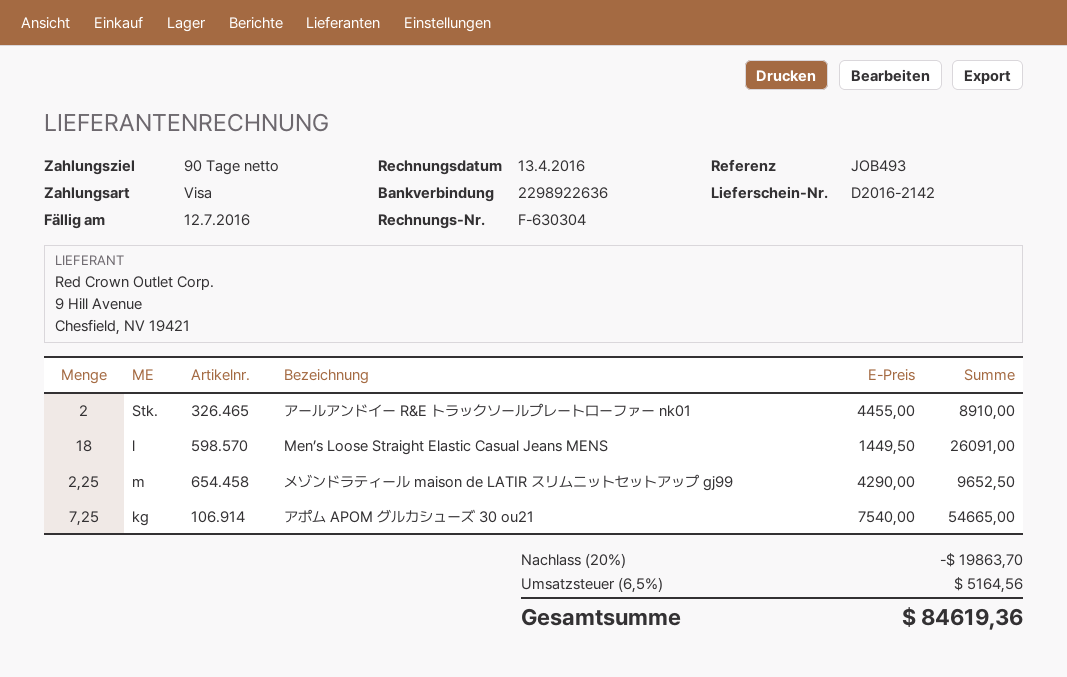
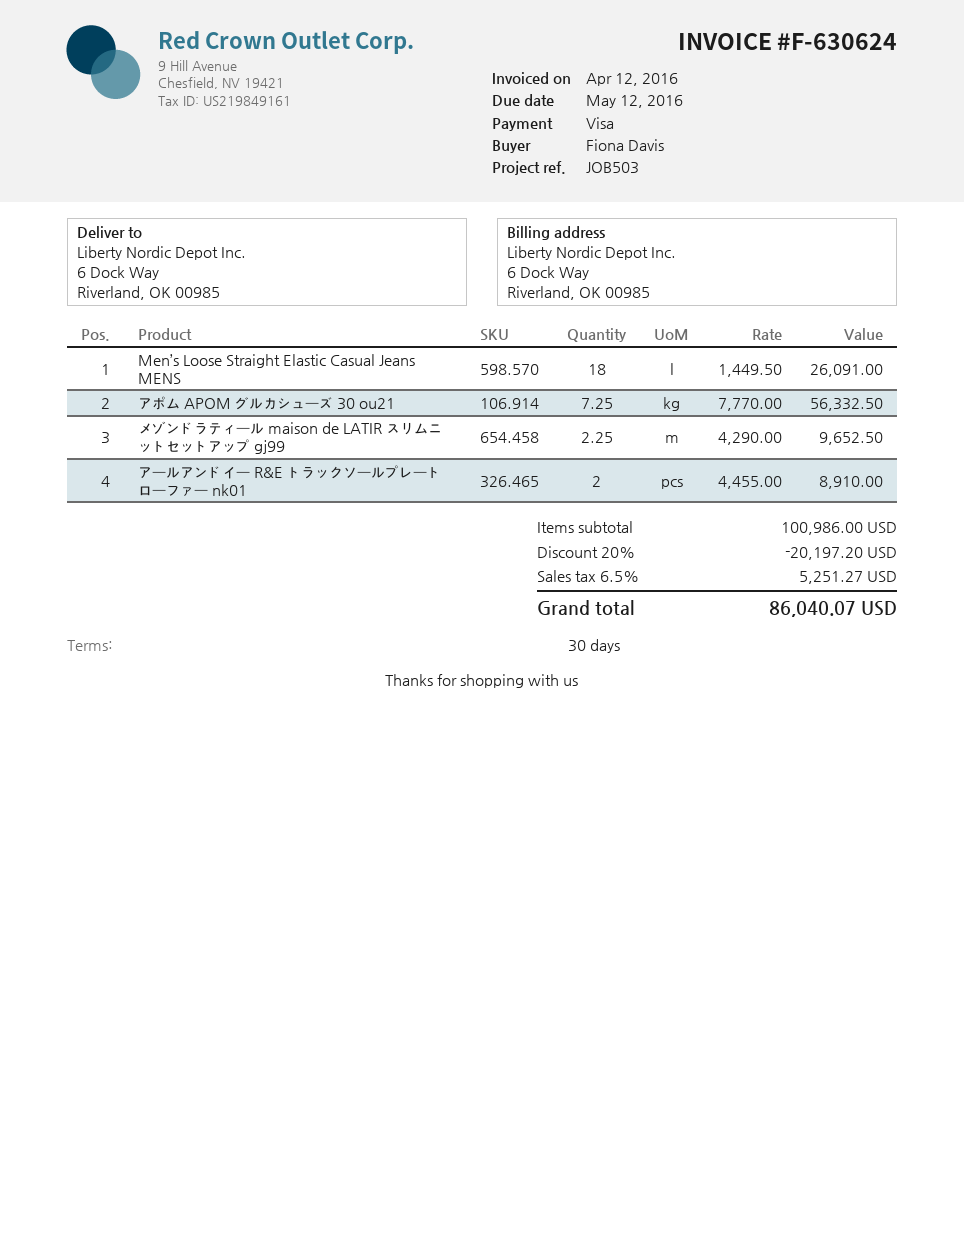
invoice number: F-630304 -> F-630624
invoice date: 2016-04-13 -> 2016-04-12
payment terms: 90 days -> 30 days
due date: 2016-07-12 -> 2016-05-12
reference: JOB493 -> JOB503
アポム APOM グルカシューズ 30 ou21: 7.25 x 7540.00 = 54665.00 -> 7.25 x 7770.00 = 56332.50
discount: 20% = 19863.70 -> 20% = 20197.20
tax: 6.5% = 5164.56 -> 6.5% = 5251.27
total: 84619.36 -> 86040.07

